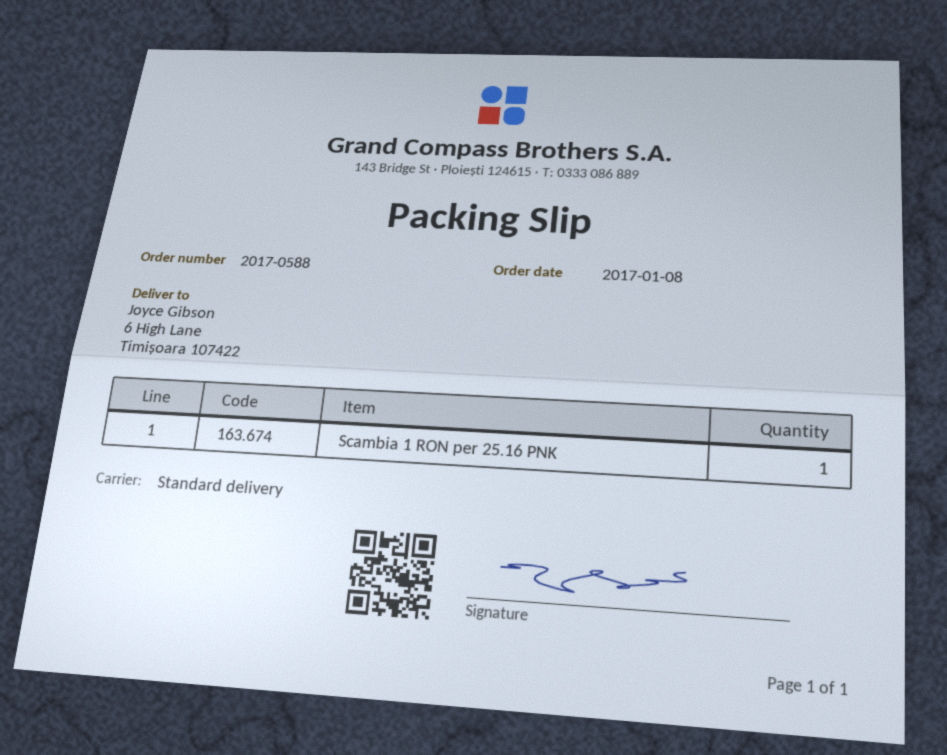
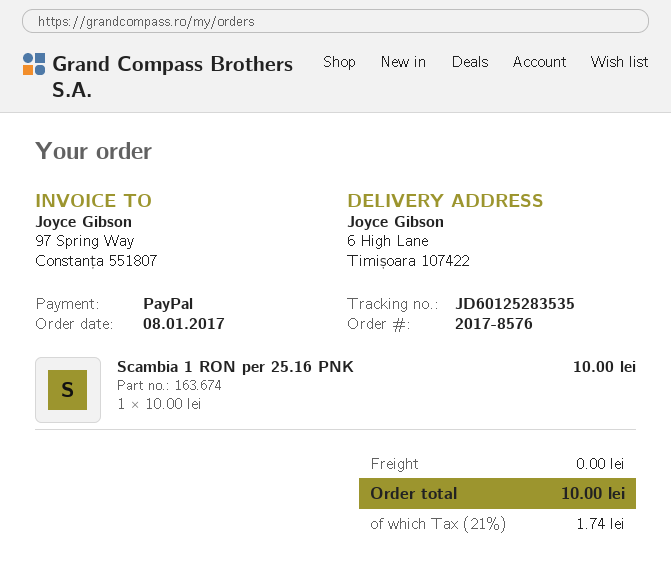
order number: 2017-0588 -> 2017-8576

